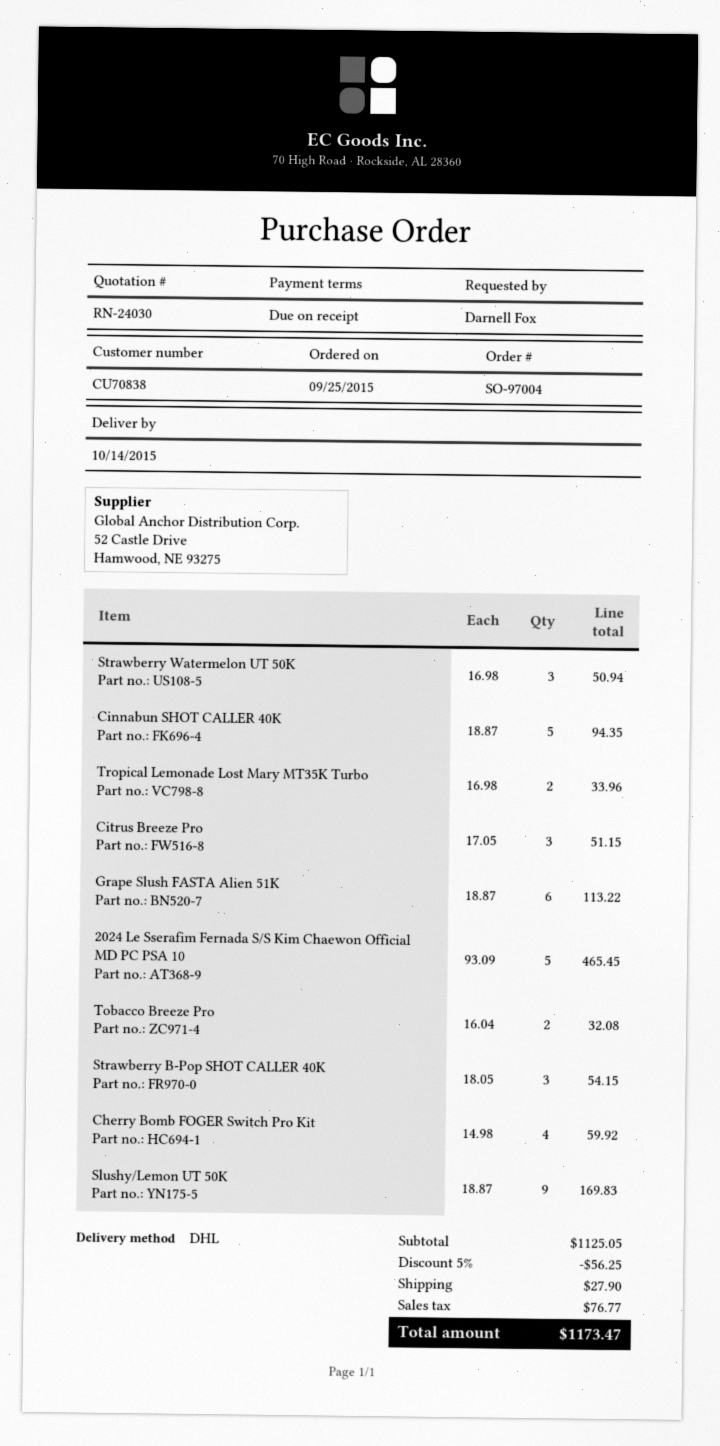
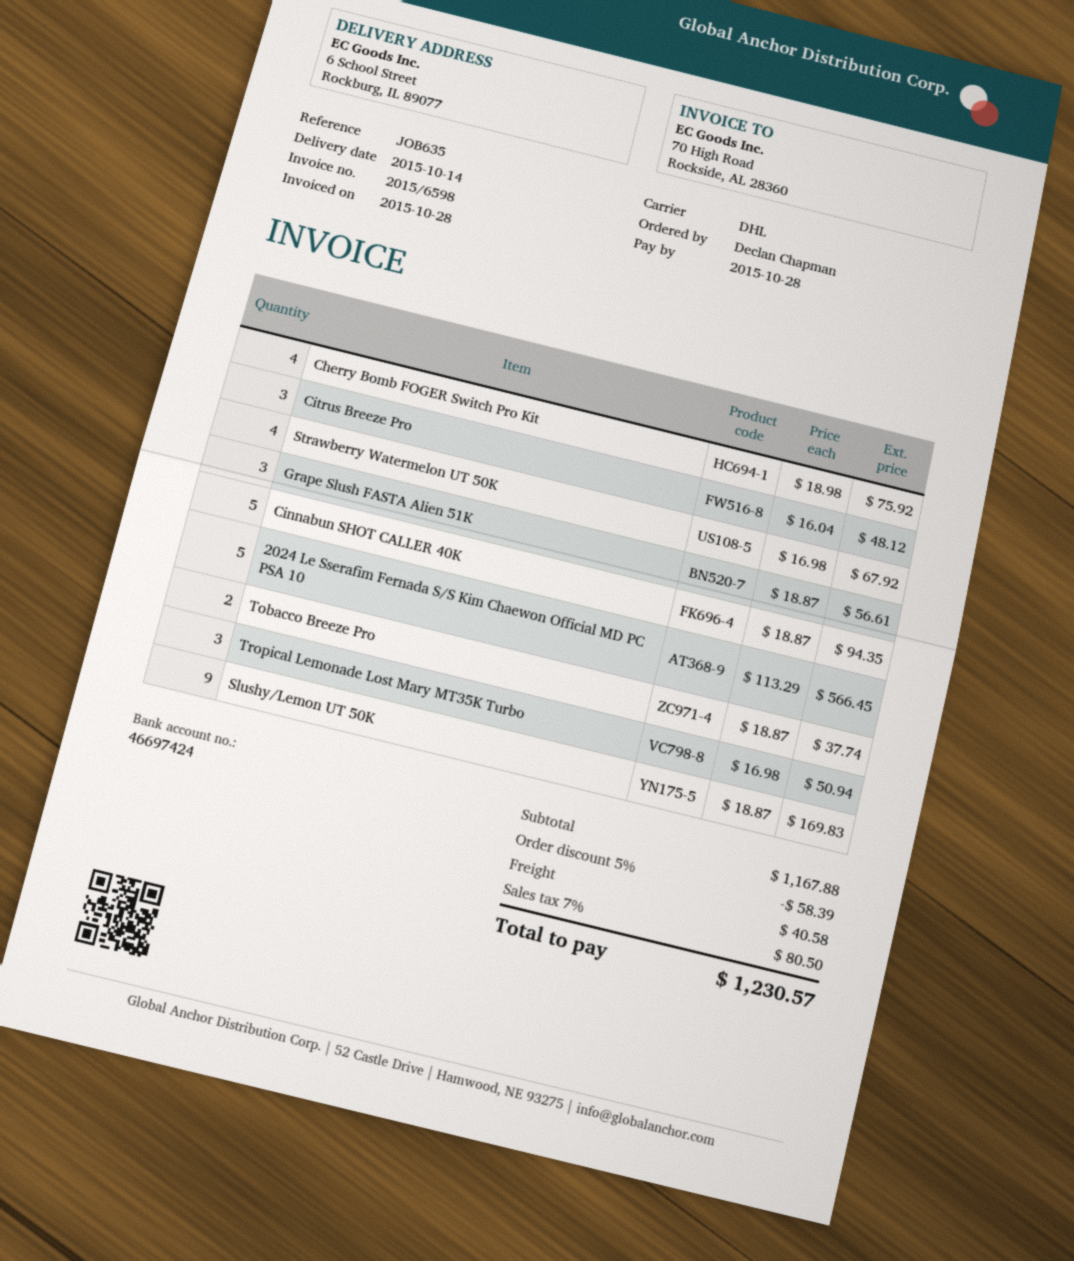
ordered by: Darnell Fox -> Declan Chapman
Strawberry Watermelon UT 50K: 3 x 16.98 = 50.94 -> 4 x 16.98 = 67.92
Tropical Lemonade Lost Mary MT35K Turbo: 2 x 16.98 = 33.96 -> 3 x 16.98 = 50.94
Citrus Breeze Pro: 3 x 17.05 = 51.15 -> 3 x 16.04 = 48.12
Grape Slush FASTA Alien 51K: 6 x 18.87 = 113.22 -> 3 x 18.87 = 56.61
2024 Le Sserafim Fernada S/S Kim Chaewon Official MD PC PSA 10: 5 x 93.09 = 465.45 -> 5 x 113.29 = 566.45
Tobacco Breeze Pro: 2 x 16.04 = 32.08 -> 2 x 18.87 = 37.74
Strawberry B-Pop SHOT CALLER 40K: 3 x 18.05 = 54.15 -> none
Cherry Bomb FOGER Switch Pro Kit: 4 x 14.98 = 59.92 -> 4 x 18.98 = 75.92
subtotal: 1125.05 -> 1167.88
discount: 5% = 56.25 -> 5% = 58.39
shipping: 27.90 -> 40.58
tax: 76.77 -> 80.50
total: 1173.47 -> 1230.57

